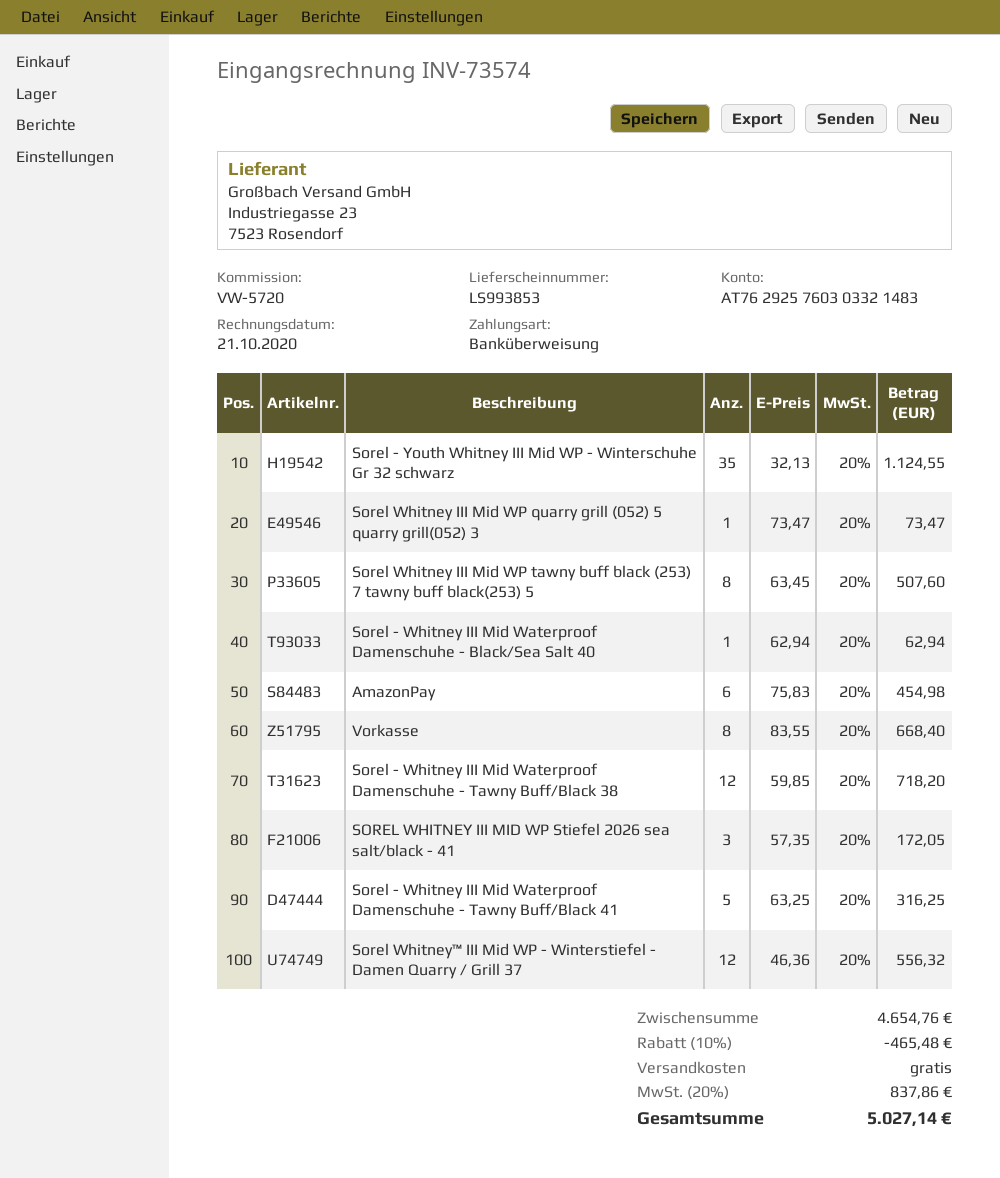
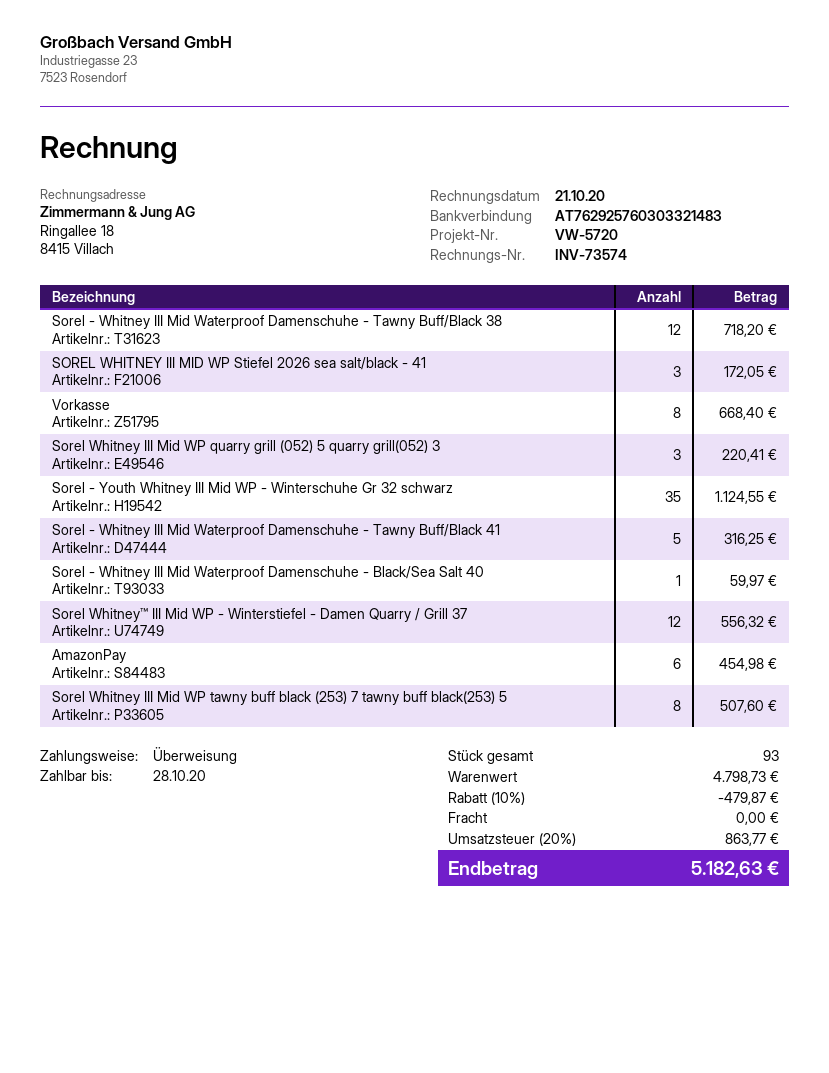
Sorel Whitney III Mid WP quarry grill (052) 5 quarry grill(052) 3: 1 for 73.47 -> 3 for 220.41
Sorel - Whitney III Mid Waterproof Damenschuhe - Black/Sea Salt 40: 1 for 62.94 -> 1 for 59.97
subtotal: 4654.76 -> 4798.73
discount: 10% = 465.48 -> 10% = 479.87
tax: 20% = 837.86 -> 20% = 863.77
total: 5027.14 -> 5182.63

